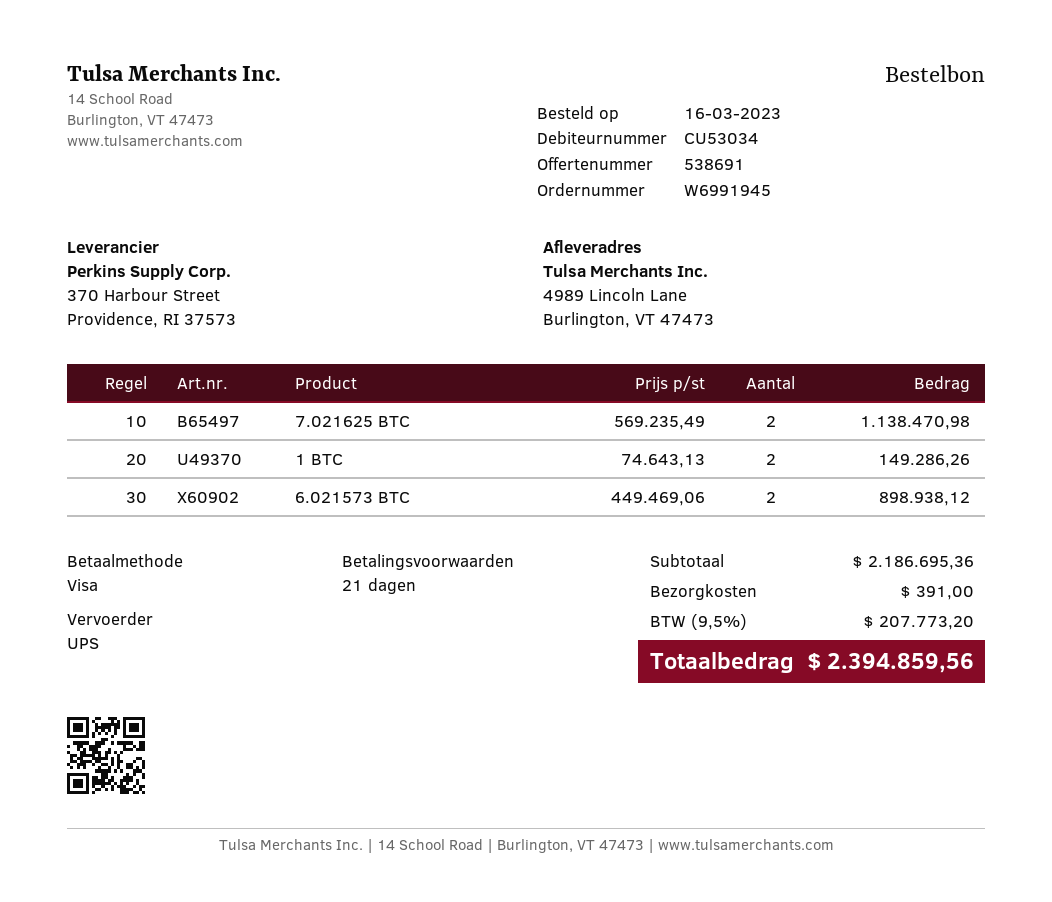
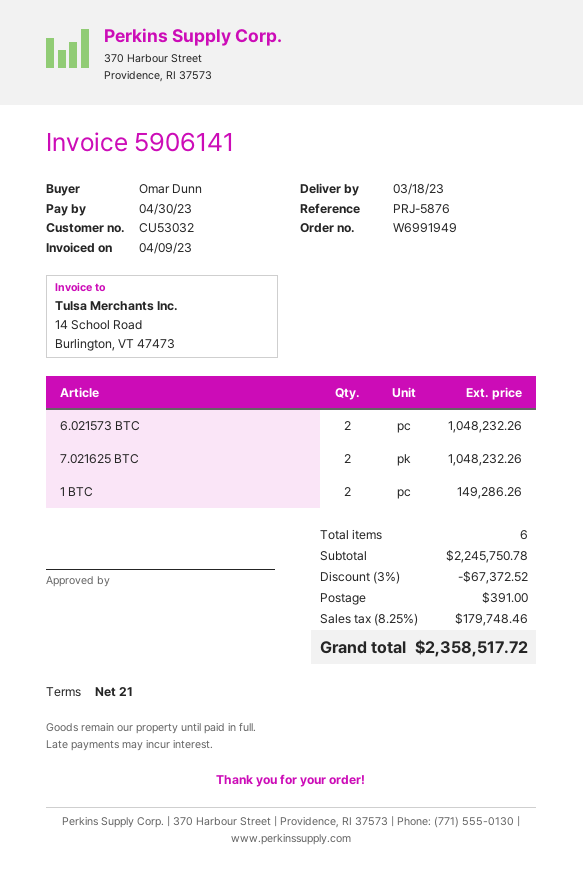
order number: W6991945 -> W6991949
customer number: CU53034 -> CU53032
7.021625 BTC: 2 for 1138470.98 -> 2 for 1048232.26
6.021573 BTC: 2 for 898938.12 -> 2 for 1048232.26
subtotal: 2186695.36 -> 2245750.78
discount: none -> 3% = 67372.52
tax: 9.5% = 207773.20 -> 8.25% = 179748.46
total: 2394859.56 -> 2358517.72

